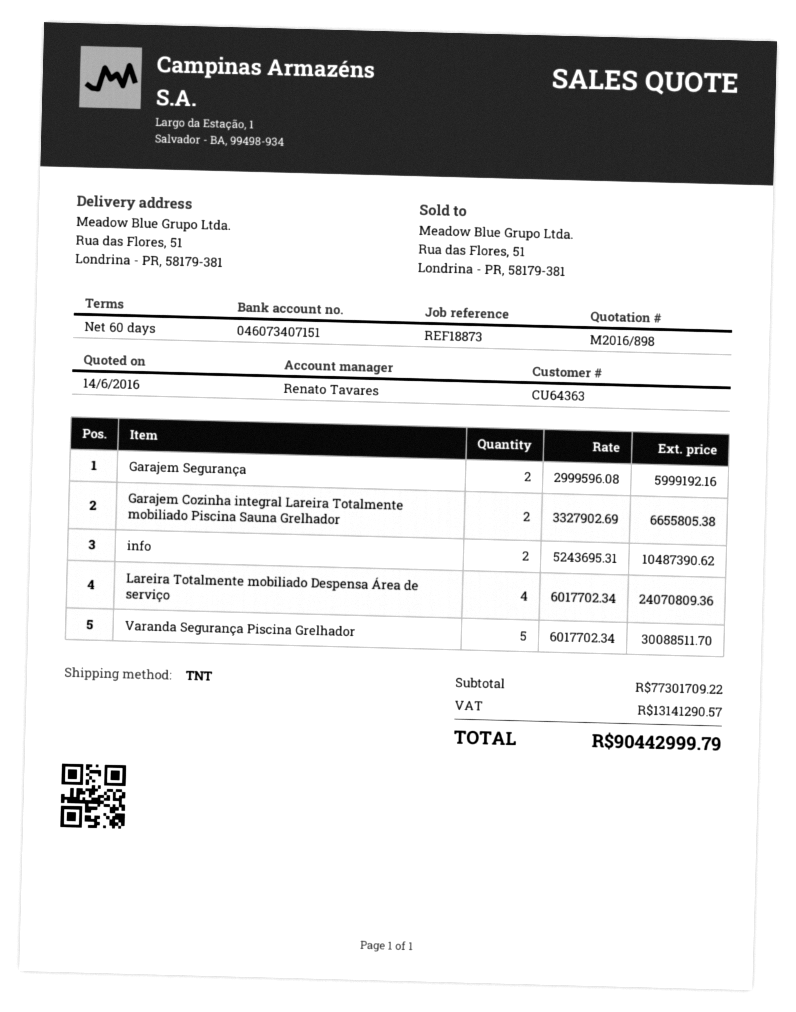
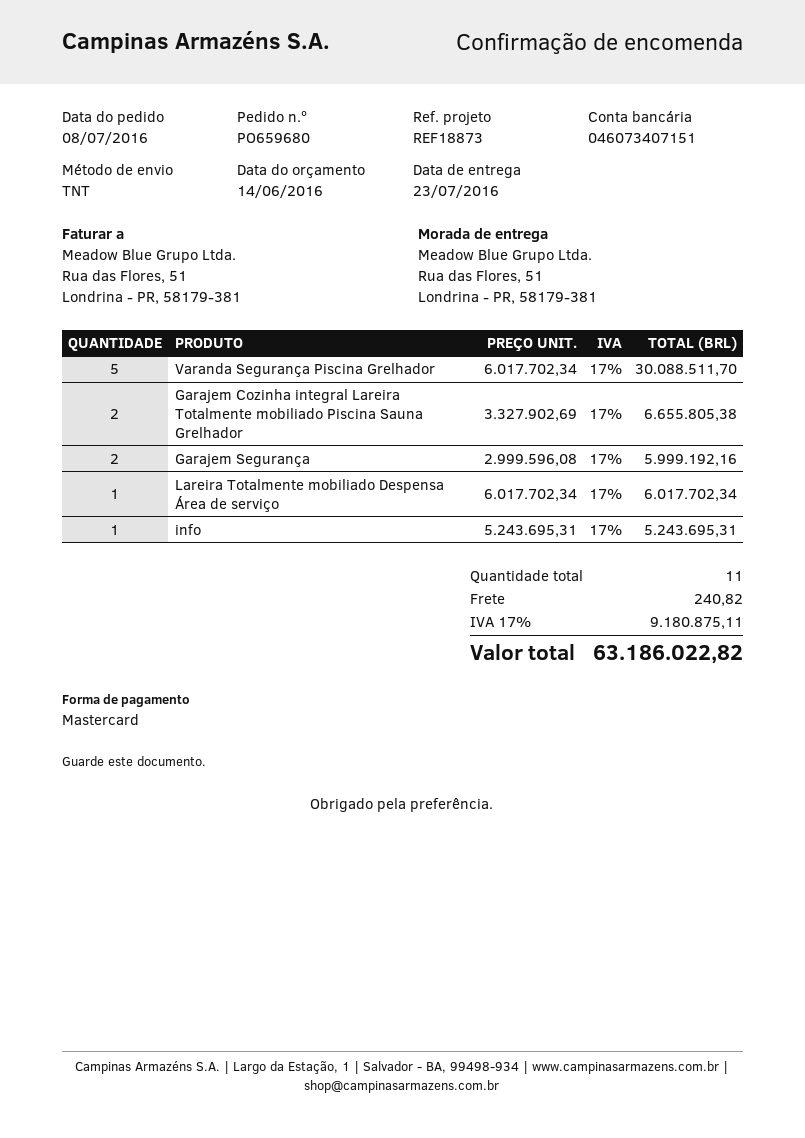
info: 2 x 5243695.31 = 10487390.62 -> 1 x 5243695.31 = 5243695.31
Lareira Totalmente mobiliado Despensa Área de serviço: 4 x 6017702.34 = 24070809.36 -> 1 x 6017702.34 = 6017702.34
shipping: none -> 240.82
tax: 13141290.57 -> 9180875.11
total: 90442999.79 -> 63186022.82

